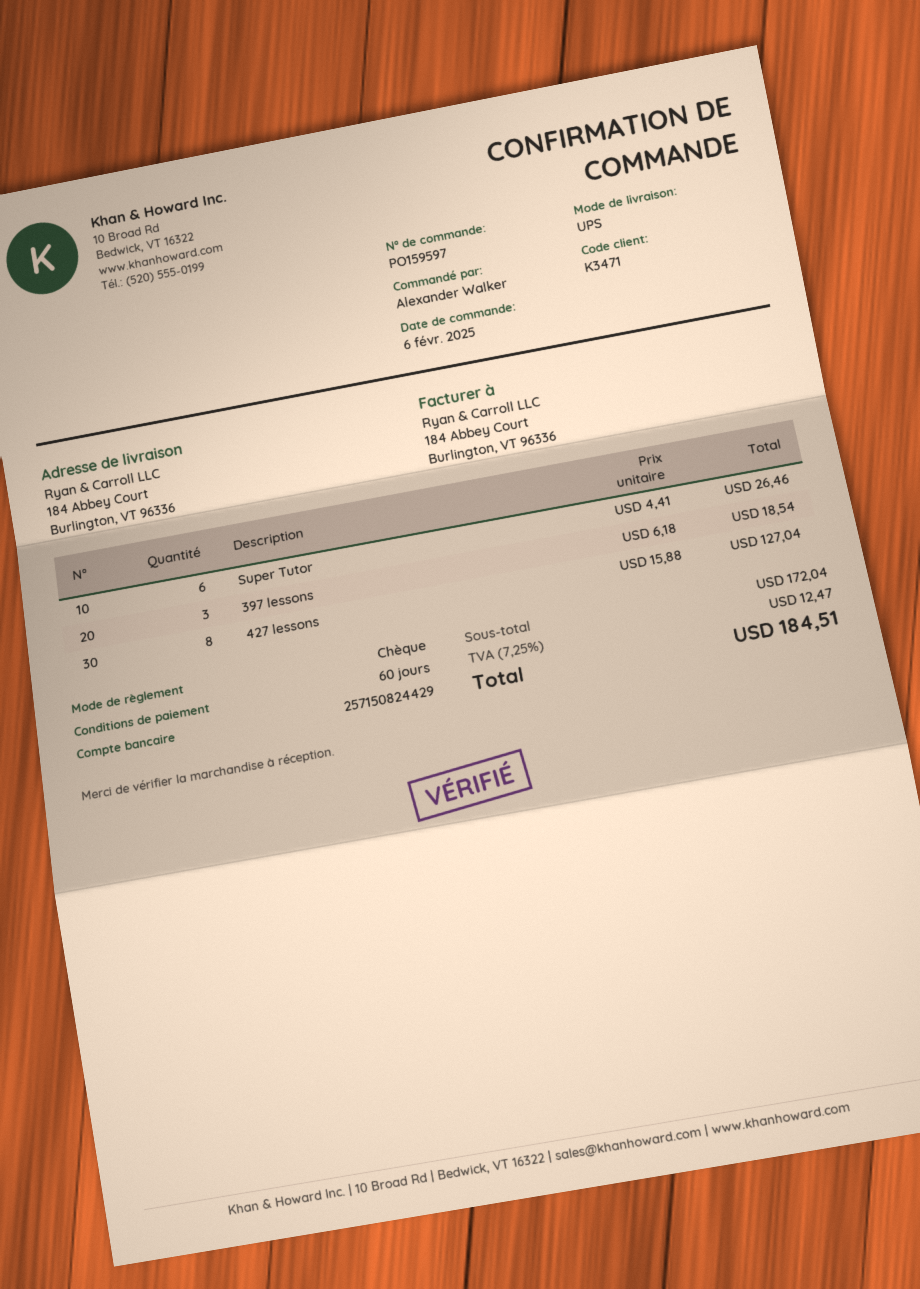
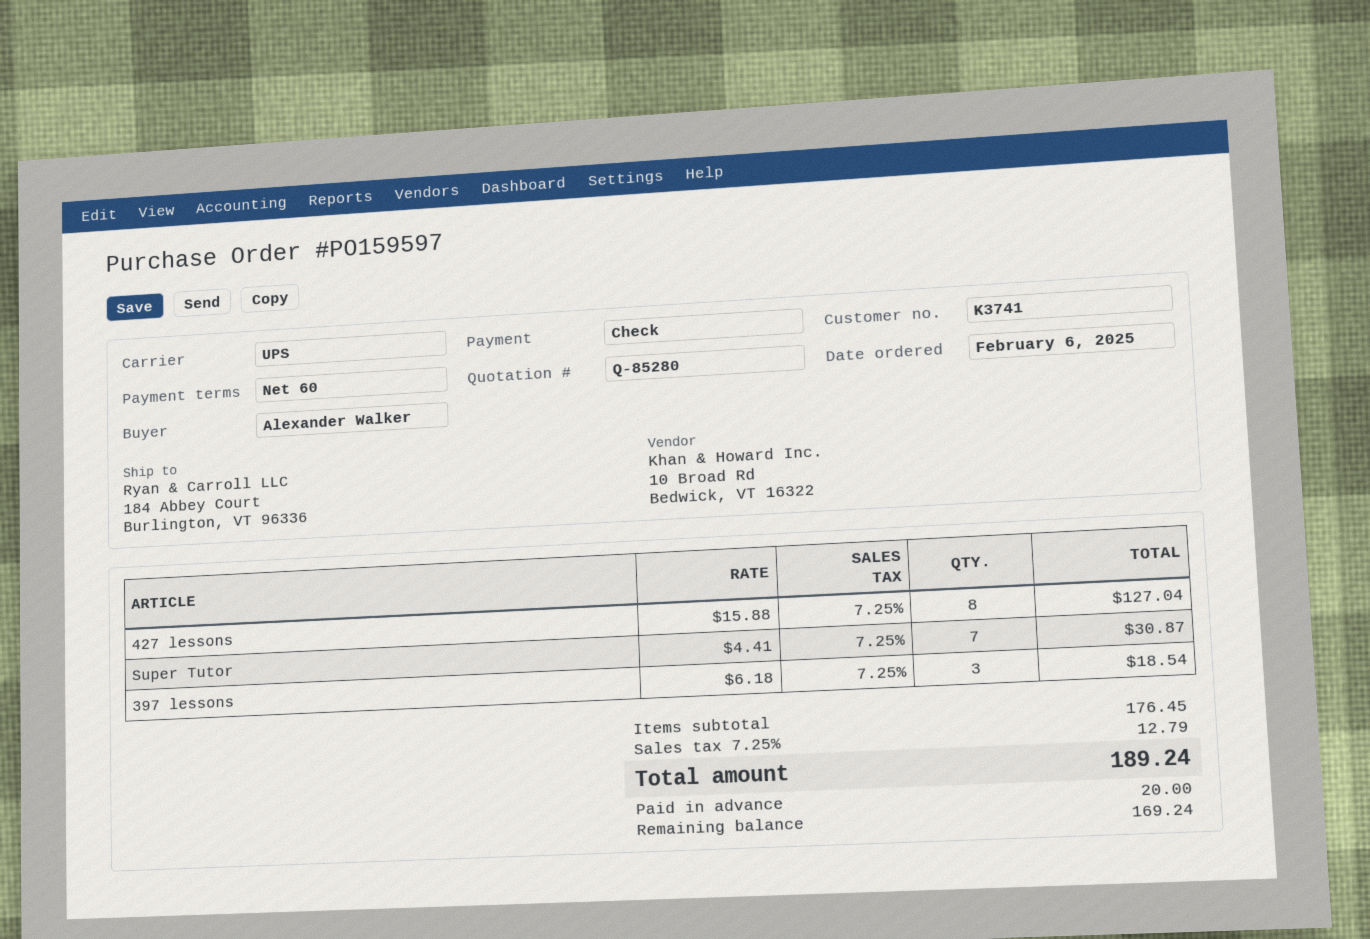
customer number: K3471 -> K3741
Super Tutor: 6 x 4.41 = 26.46 -> 7 x 4.41 = 30.87
subtotal: 172.04 -> 176.45
tax: 7.25% = 12.47 -> 7.25% = 12.79
total: 184.51 -> 189.24

